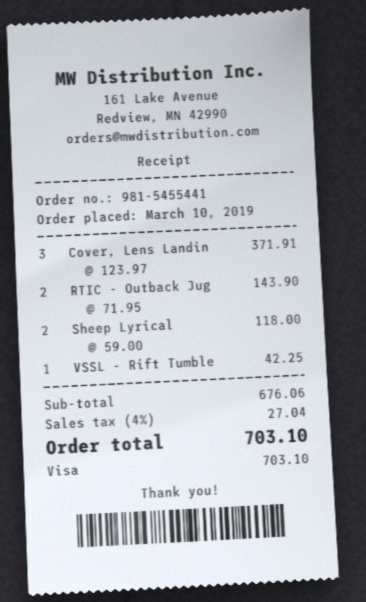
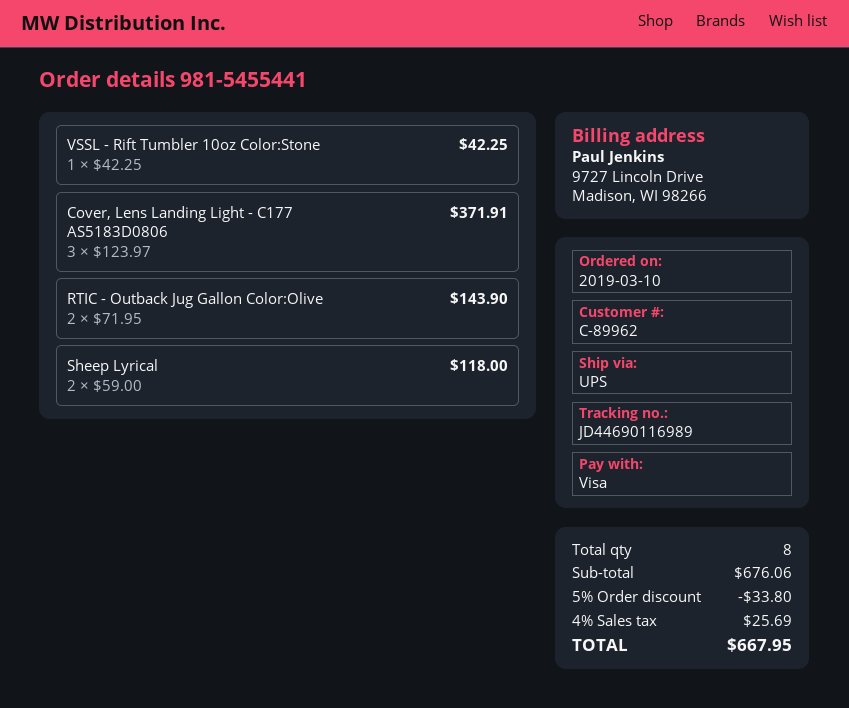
discount: none -> 5% = 33.80
tax: 4% = 27.04 -> 4% = 25.69
total: 703.10 -> 667.95

